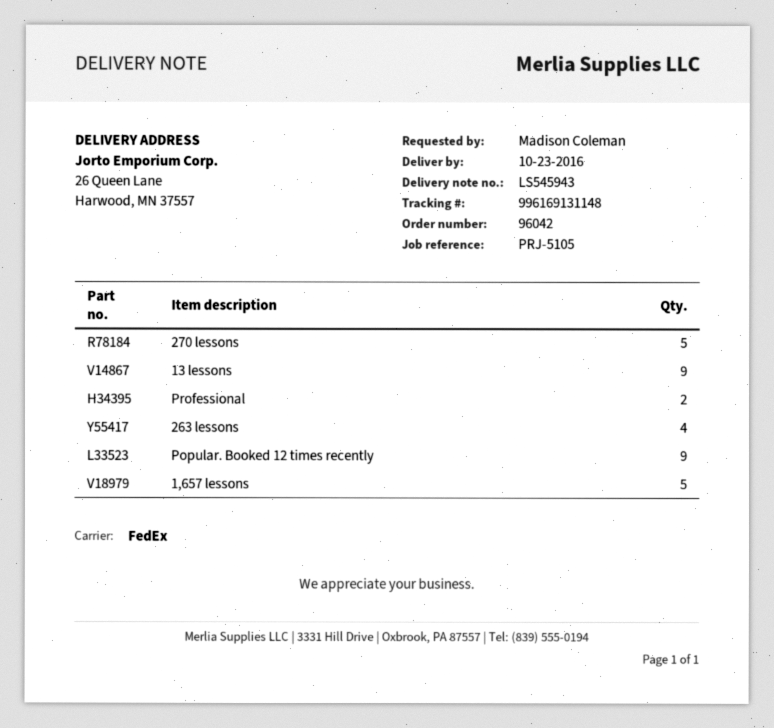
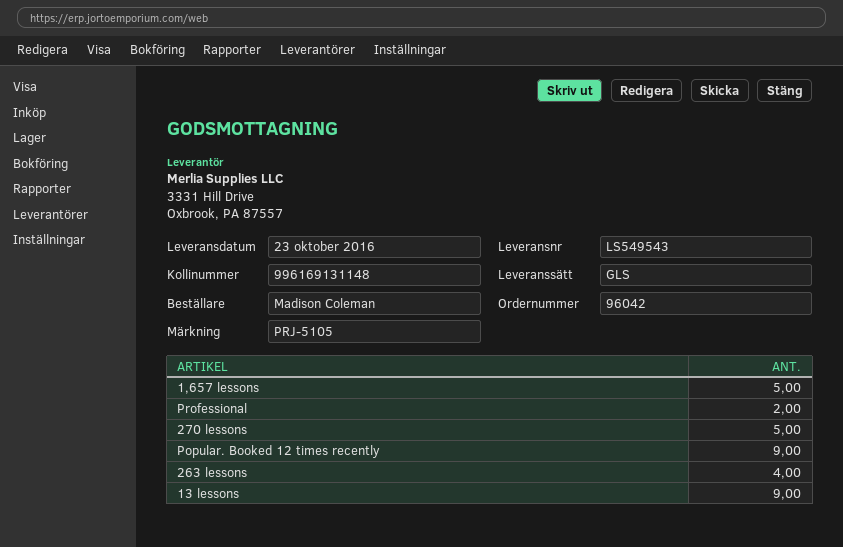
delivery note number: LS545943 -> LS549543
shipping method: FedEx -> GLS

